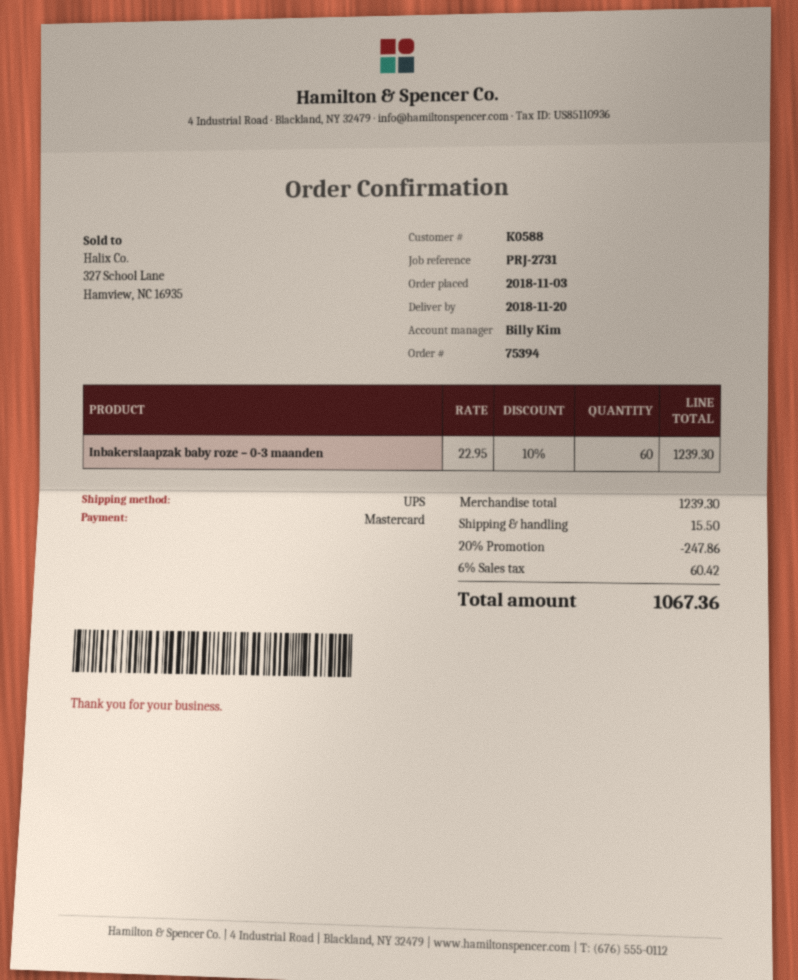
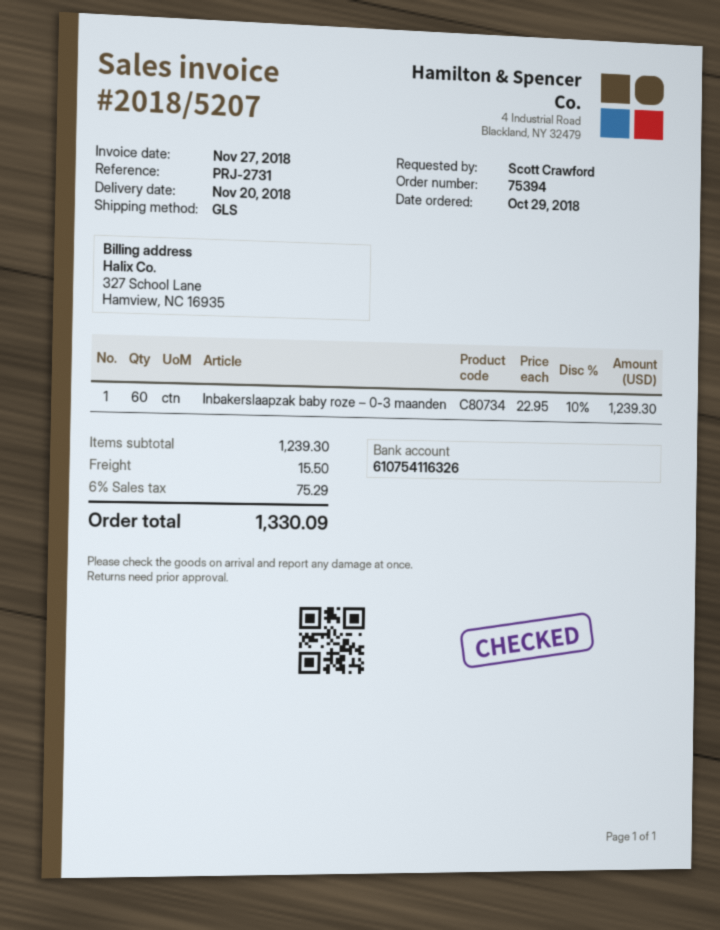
order date: 2018-11-03 -> 2018-10-29
shipping method: UPS -> GLS
discount: 20% = 247.86 -> none
tax: 6% = 60.42 -> 6% = 75.29
total: 1067.36 -> 1330.09

